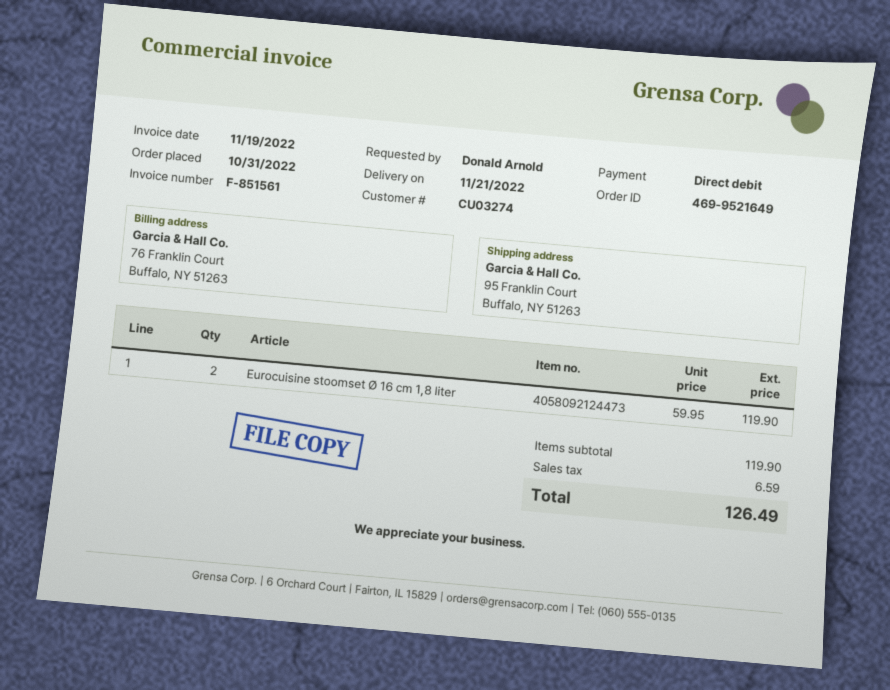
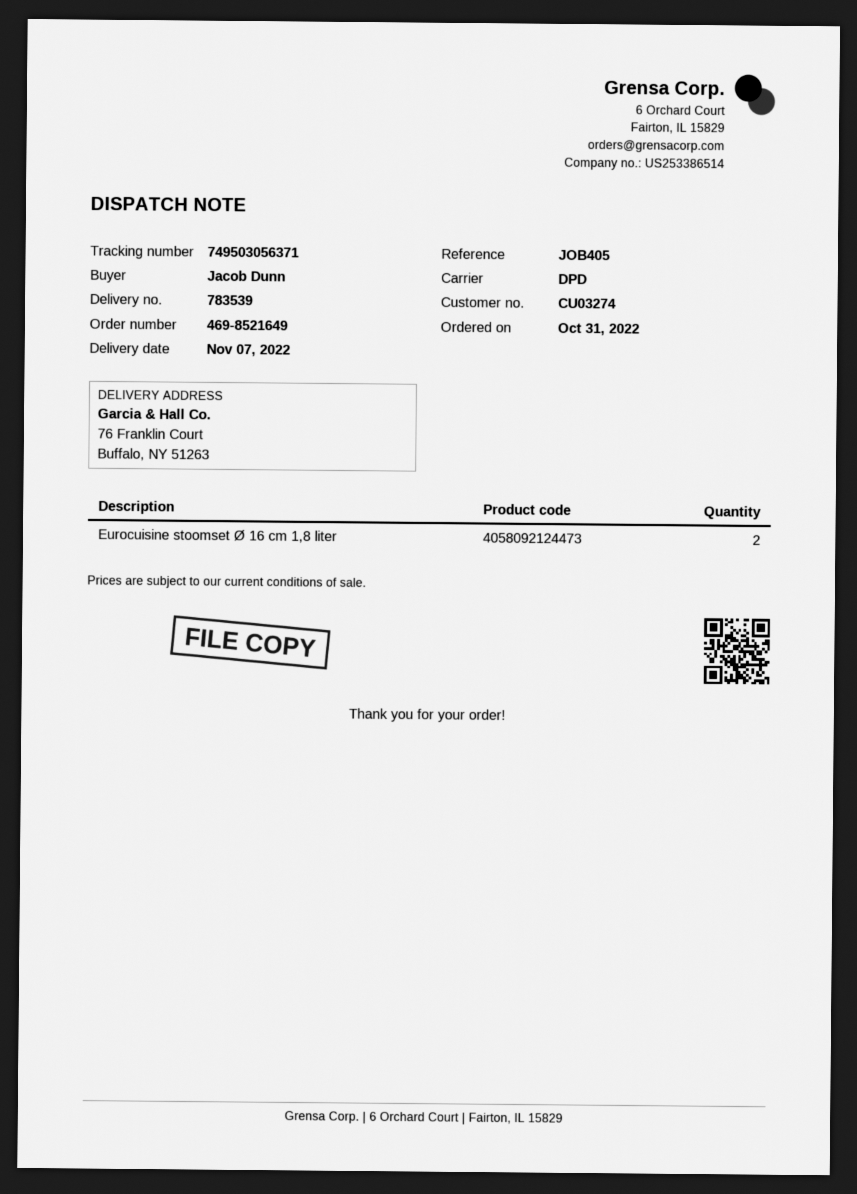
order number: 469-9521649 -> 469-8521649
delivery date: 2022-11-21 -> 2022-11-07
ordered by: Donald Arnold -> Jacob Dunn
ship to: 95 Franklin Court, Buffalo, NY 51263 -> 76 Franklin Court, Buffalo, NY 51263

